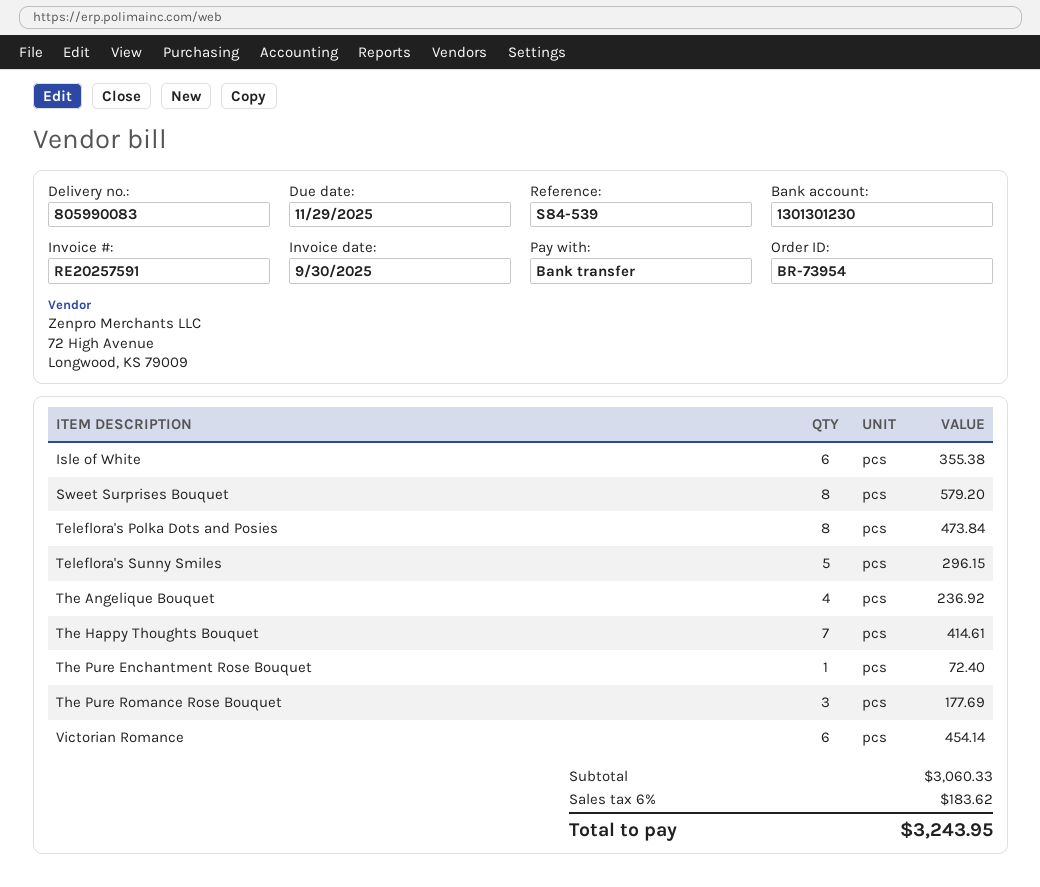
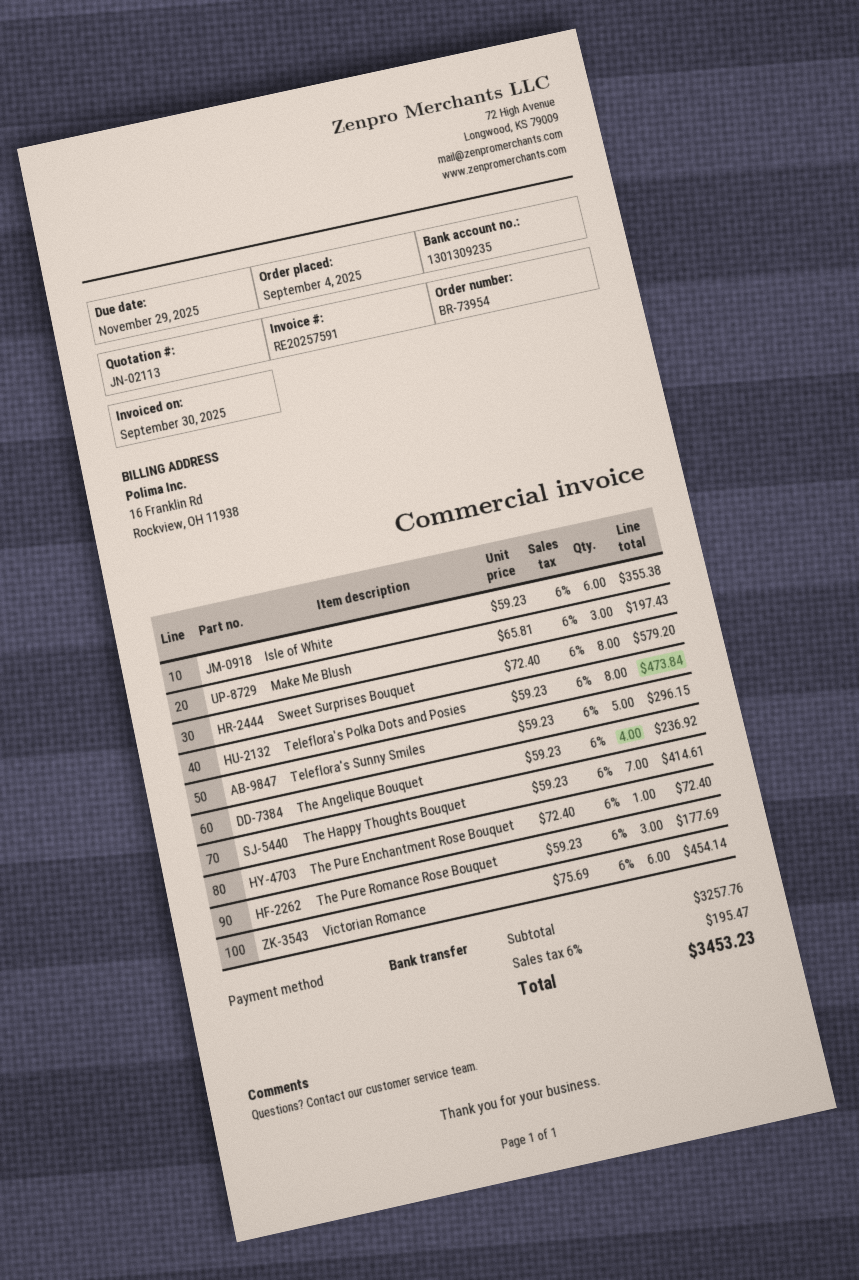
bank account: 1301301230 -> 1301309235
Make Me Blush: none -> 3 for 197.43
subtotal: 3060.33 -> 3257.76
tax: 6% = 183.62 -> 6% = 195.47
total: 3243.95 -> 3453.23

